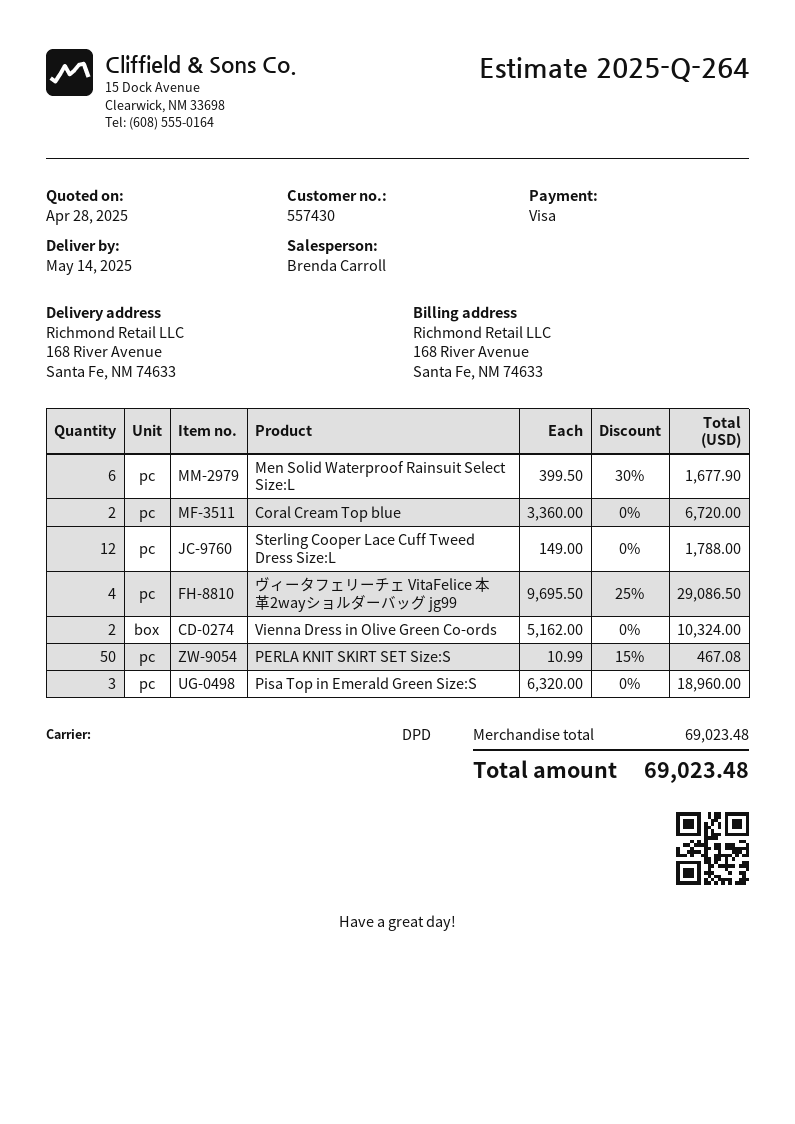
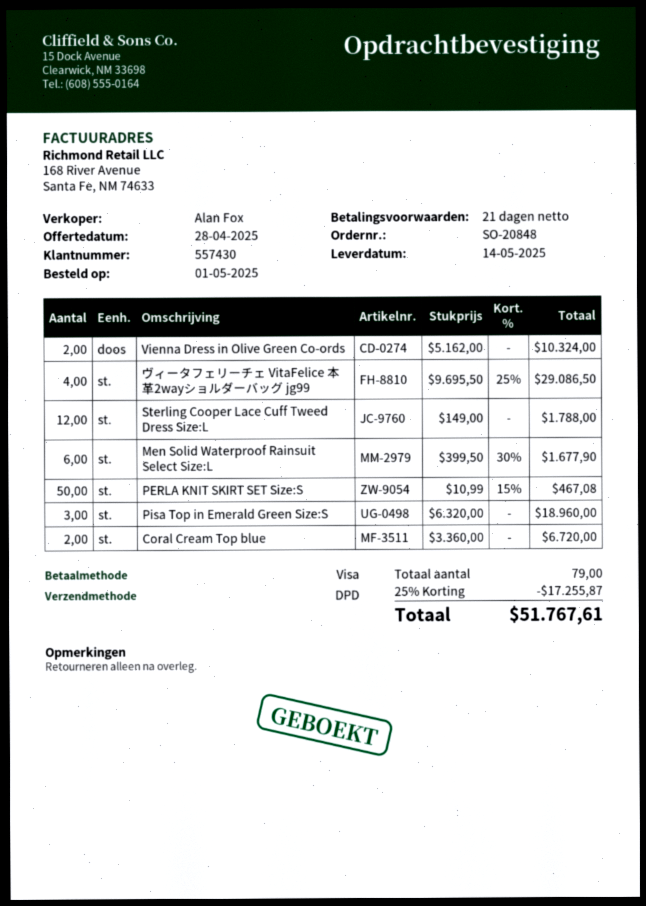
sales rep: Brenda Carroll -> Alan Fox
discount: none -> 25% = 17255.87
total: 69023.48 -> 51767.61

